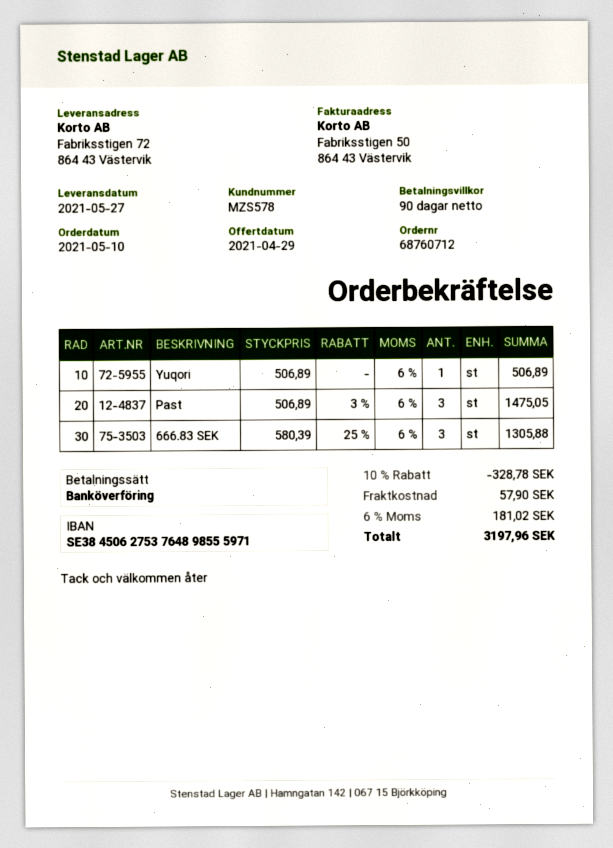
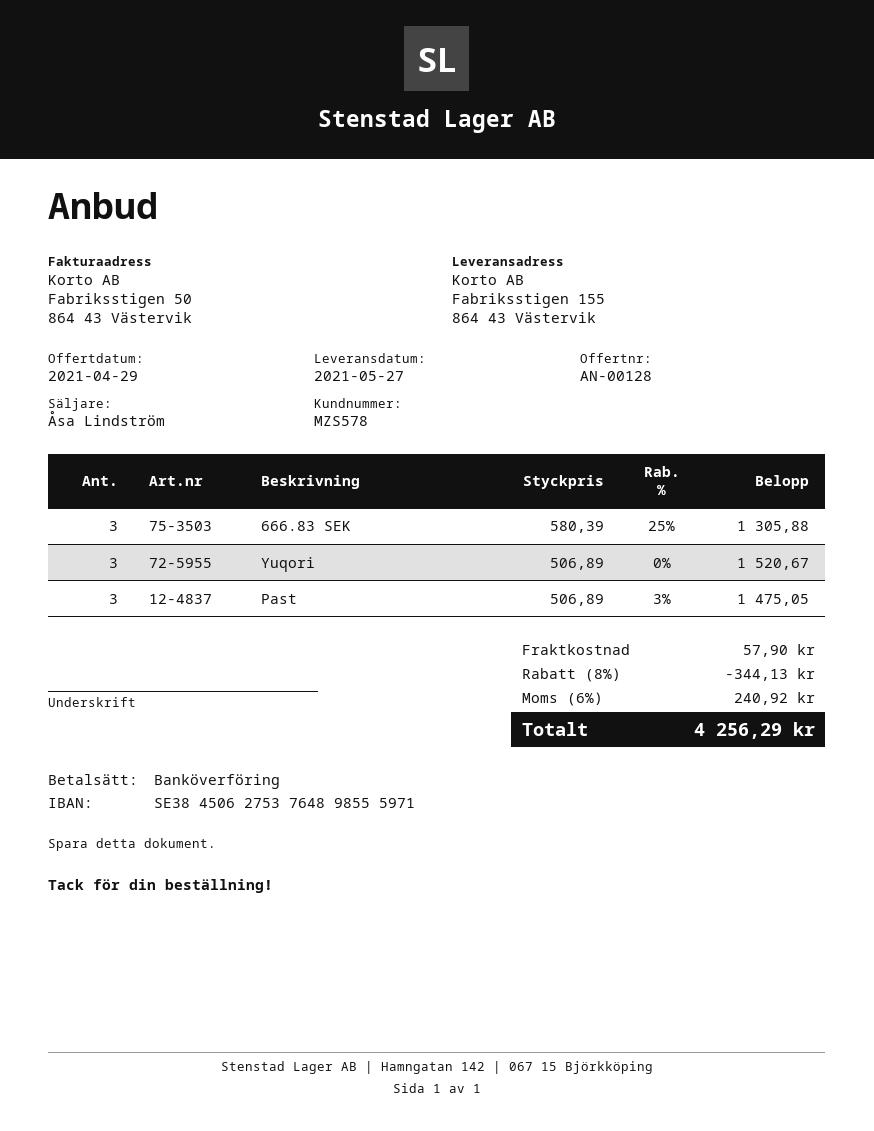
ship to: Fabriksstigen 72, 864 43 Västervik -> Fabriksstigen 155, 864 43 Västervik
Yuqori: 1 x 506.89 = 506.89 -> 3 x 506.89 = 1520.67
discount: 10% = 328.78 -> 8% = 344.13
tax: 6% = 181.02 -> 6% = 240.92
total: 3197.96 -> 4256.29

